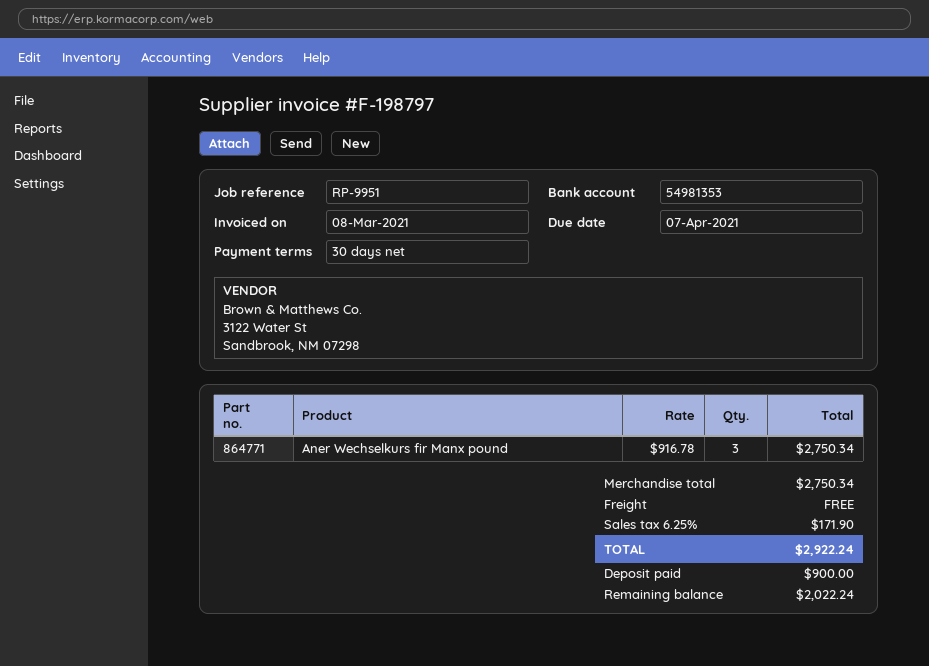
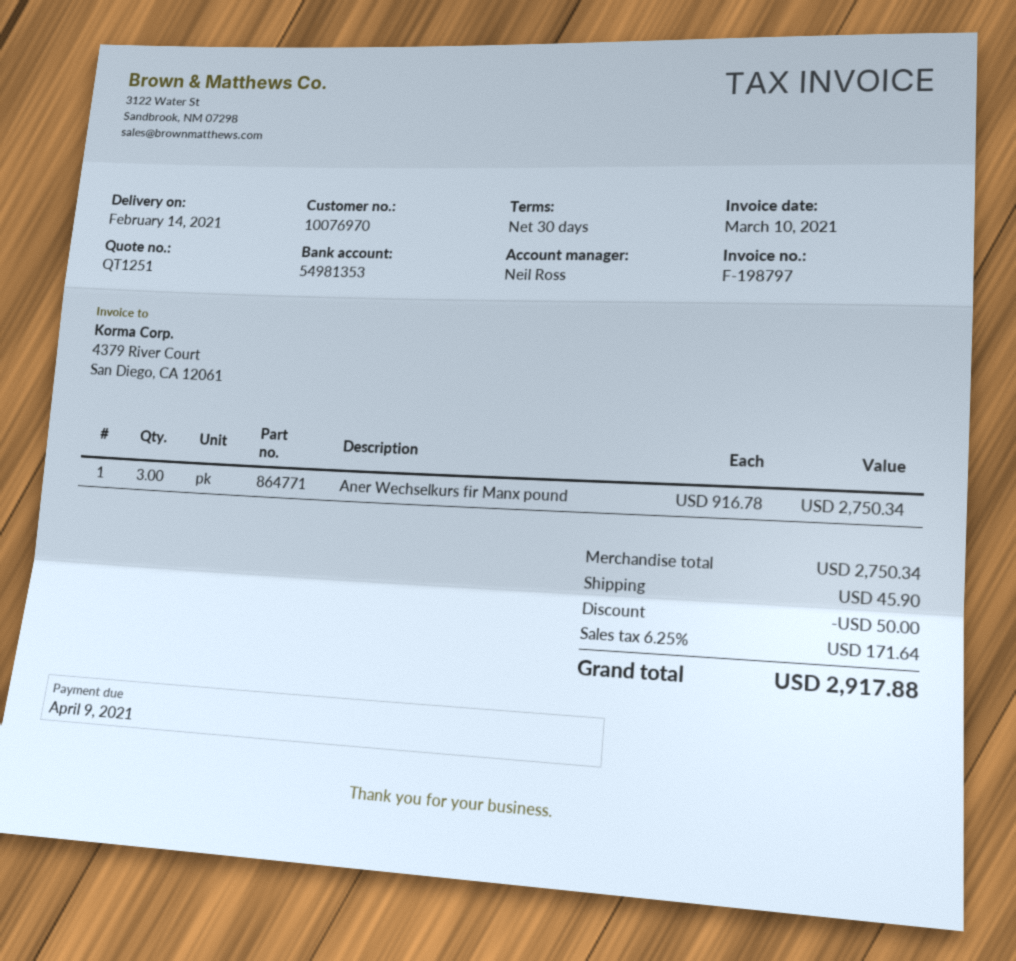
invoice date: 2021-03-08 -> 2021-03-10
due date: 2021-04-07 -> 2021-04-09
discount: none -> 50.00
shipping: 0.00 -> 45.90
tax: 6.25% = 171.90 -> 6.25% = 171.64
total: 2922.24 -> 2917.88

